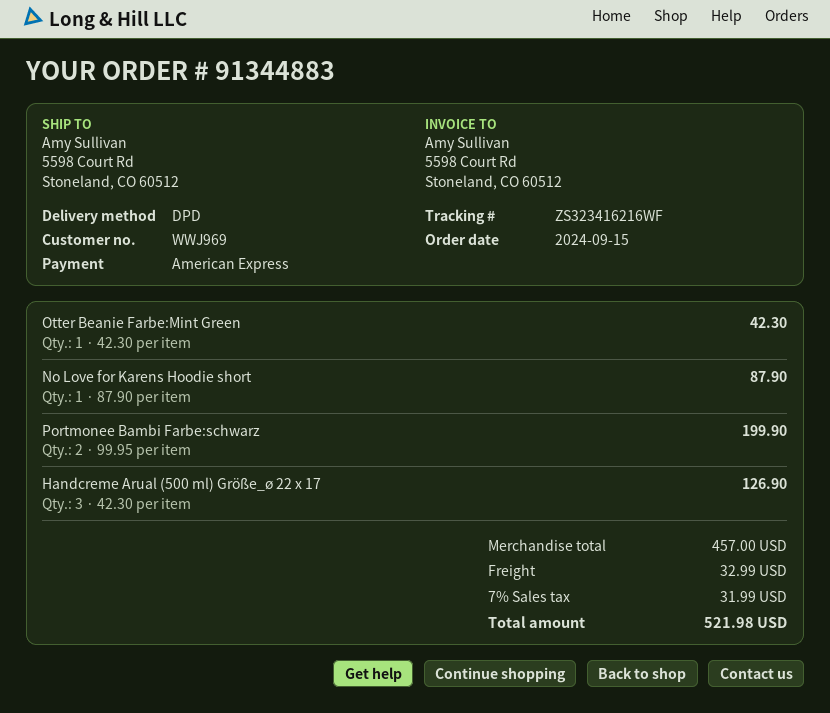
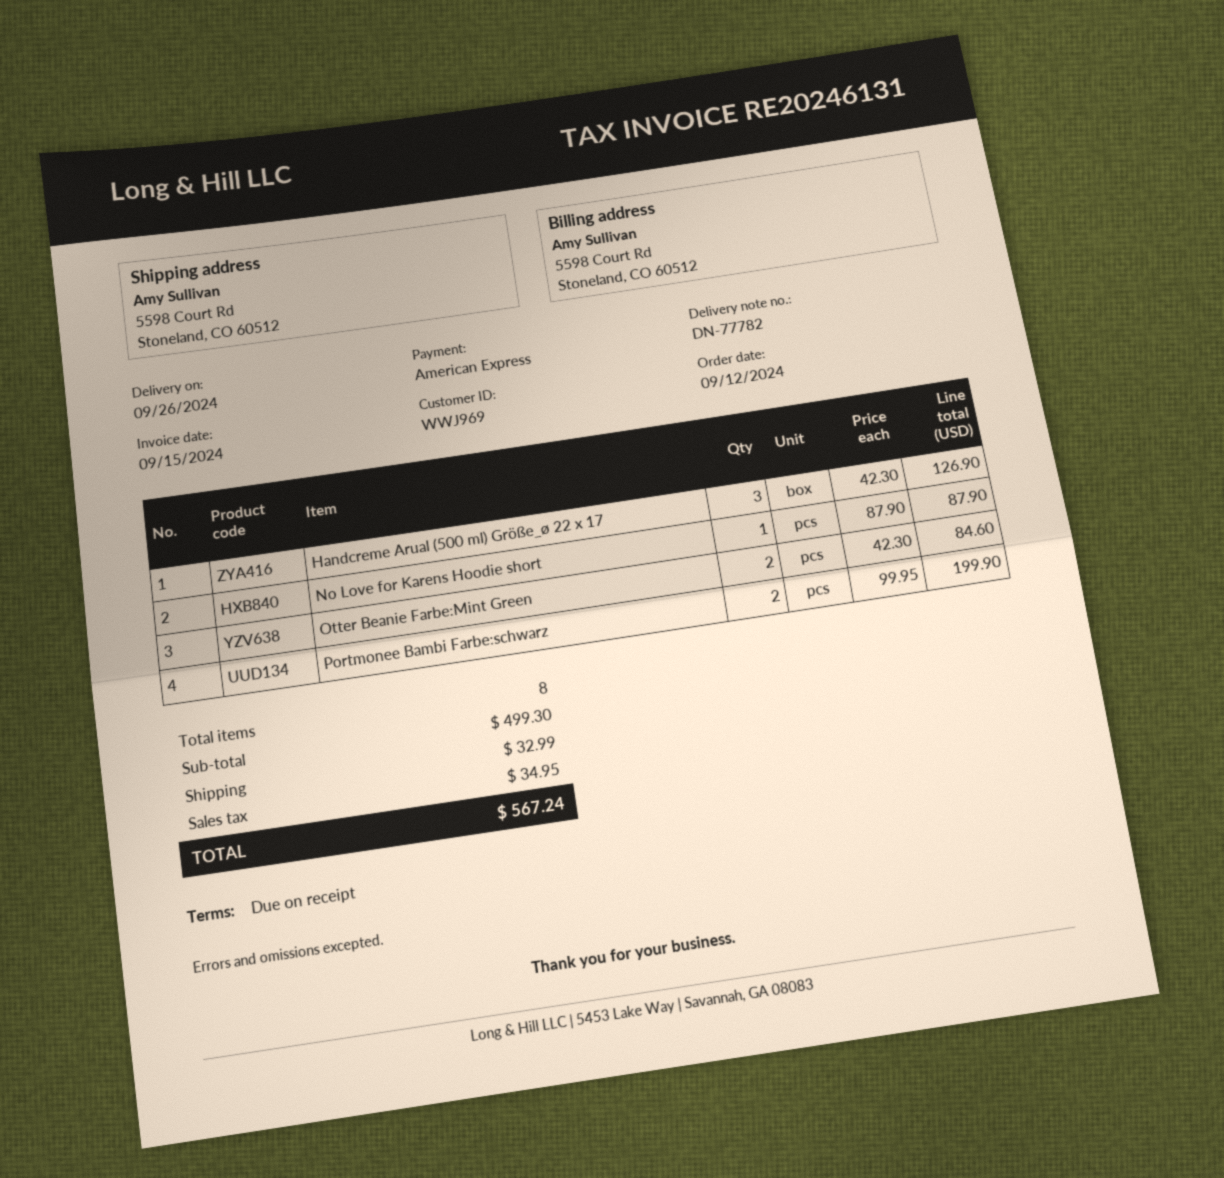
order date: 2024-09-15 -> 2024-09-12
Otter Beanie Farbe:Mint Green: 1 x 42.30 = 42.30 -> 2 x 42.30 = 84.60
subtotal: 457.00 -> 499.30
tax: 31.99 -> 34.95
total: 521.98 -> 567.24

